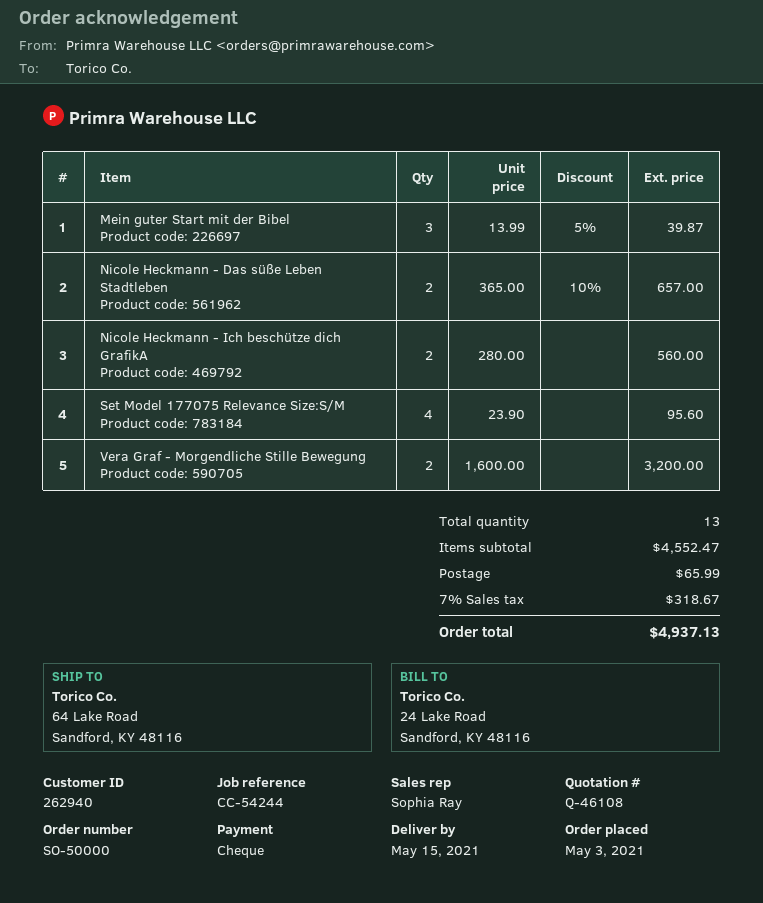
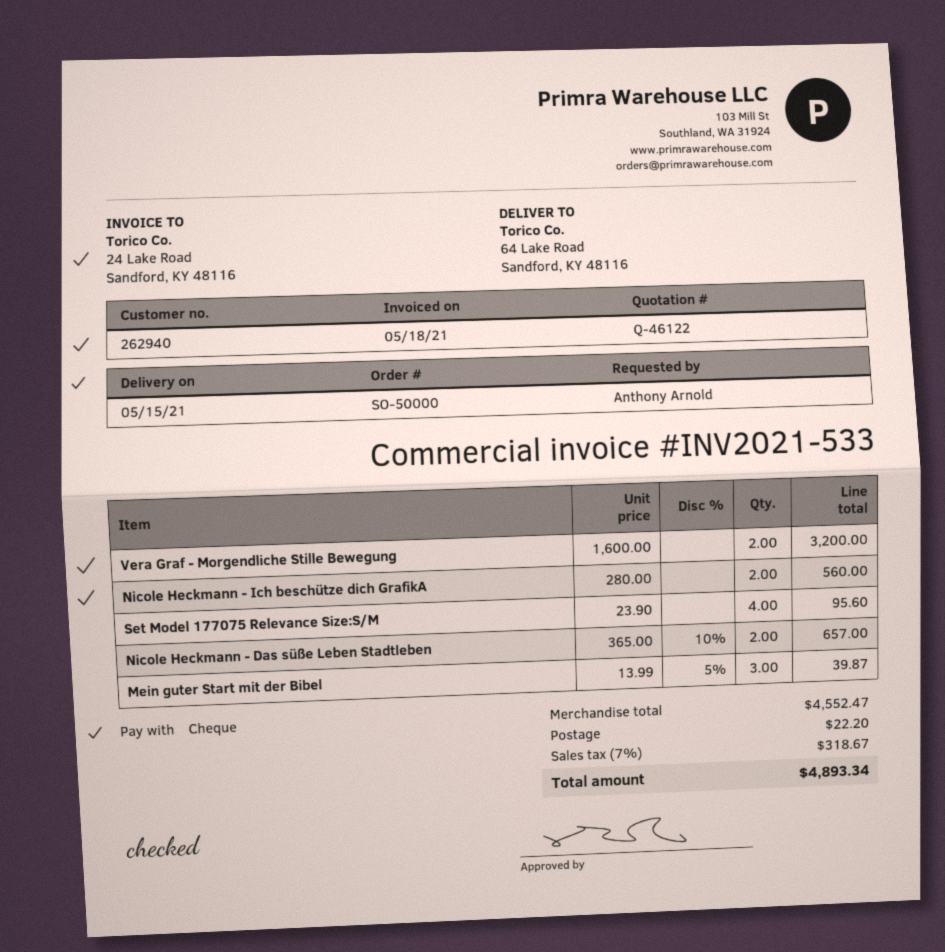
quote number: Q-46108 -> Q-46122
shipping: 65.99 -> 22.20
total: 4937.13 -> 4893.34

